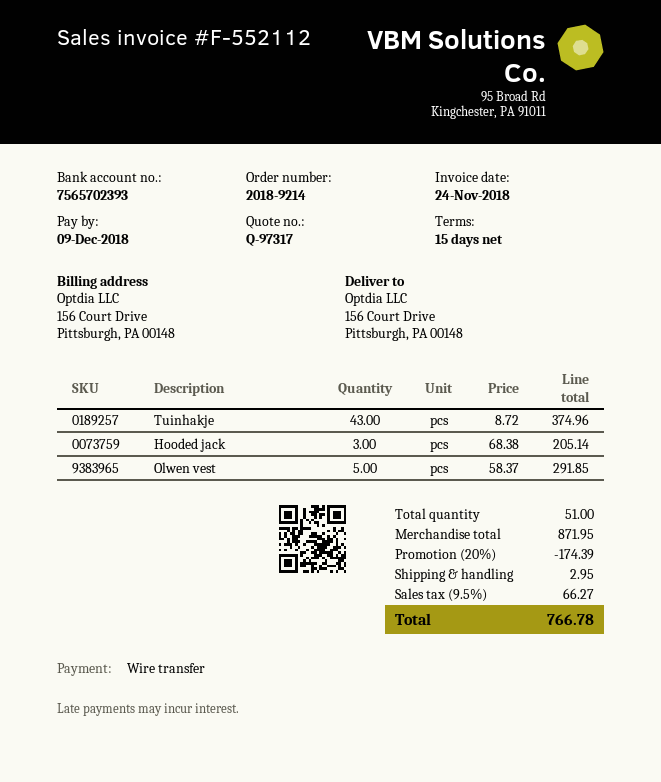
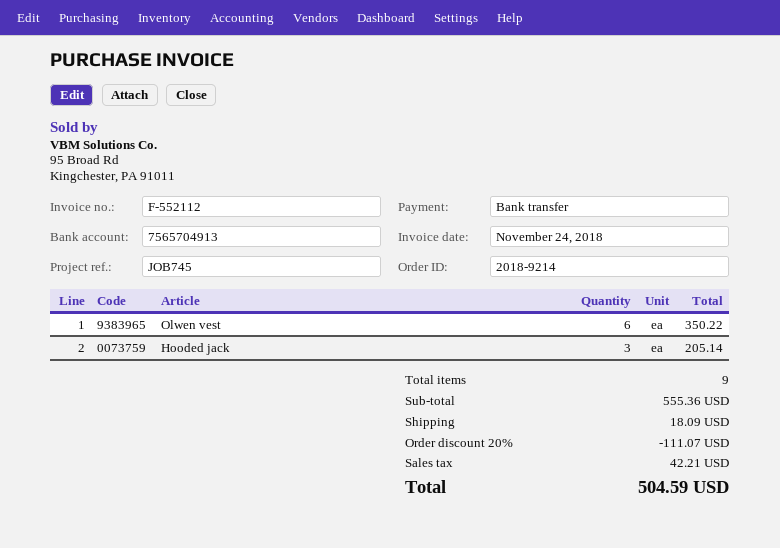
bank account: 7565702393 -> 7565704913
Tuinhakje: 43 for 374.96 -> none
Olwen vest: 5 for 291.85 -> 6 for 350.22
total quantity: 51 -> 9
subtotal: 871.95 -> 555.36
discount: 20% = 174.39 -> 20% = 111.07
shipping: 2.95 -> 18.09
tax: 66.27 -> 42.21
total: 766.78 -> 504.59

